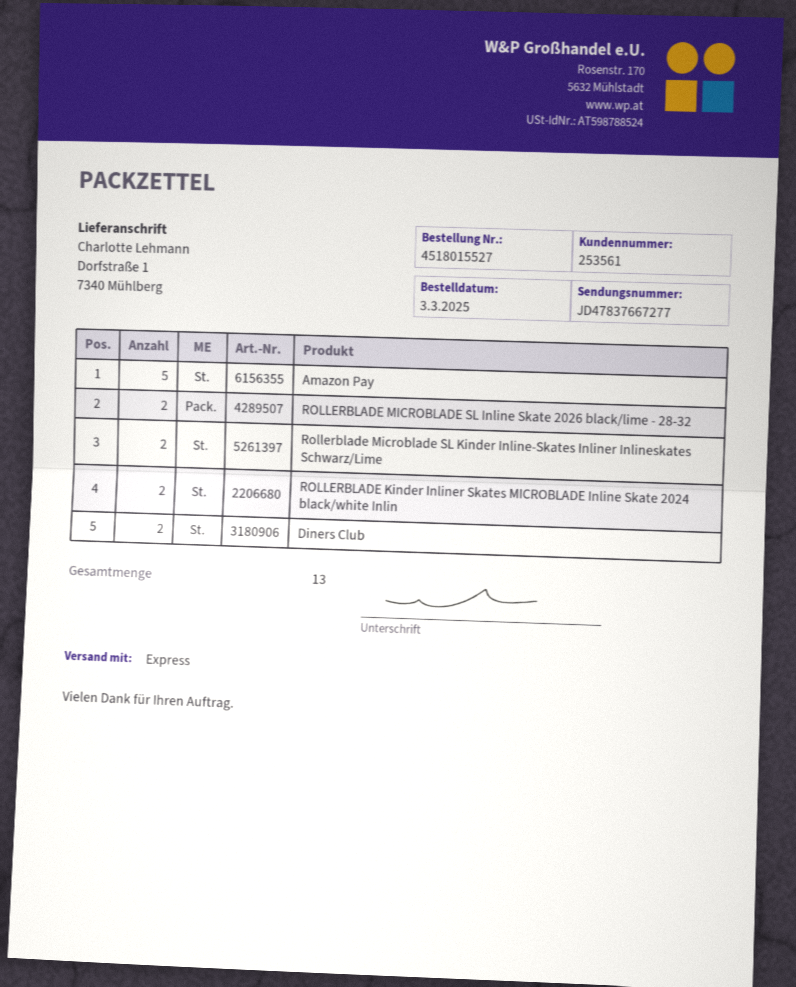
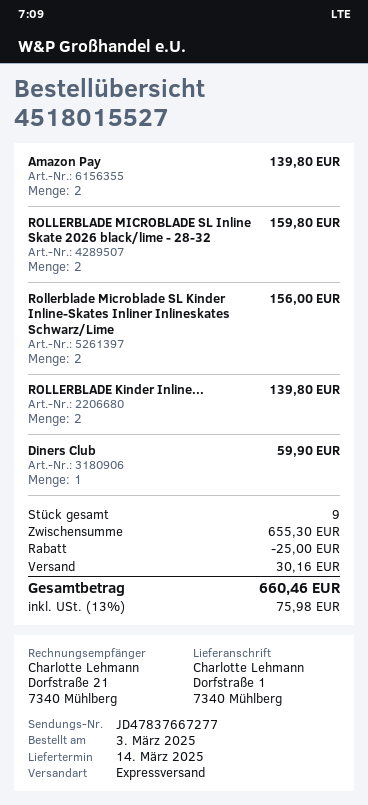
Amazon Pay: 5 -> 2
Diners Club: 2 -> 1
total quantity: 13 -> 9

